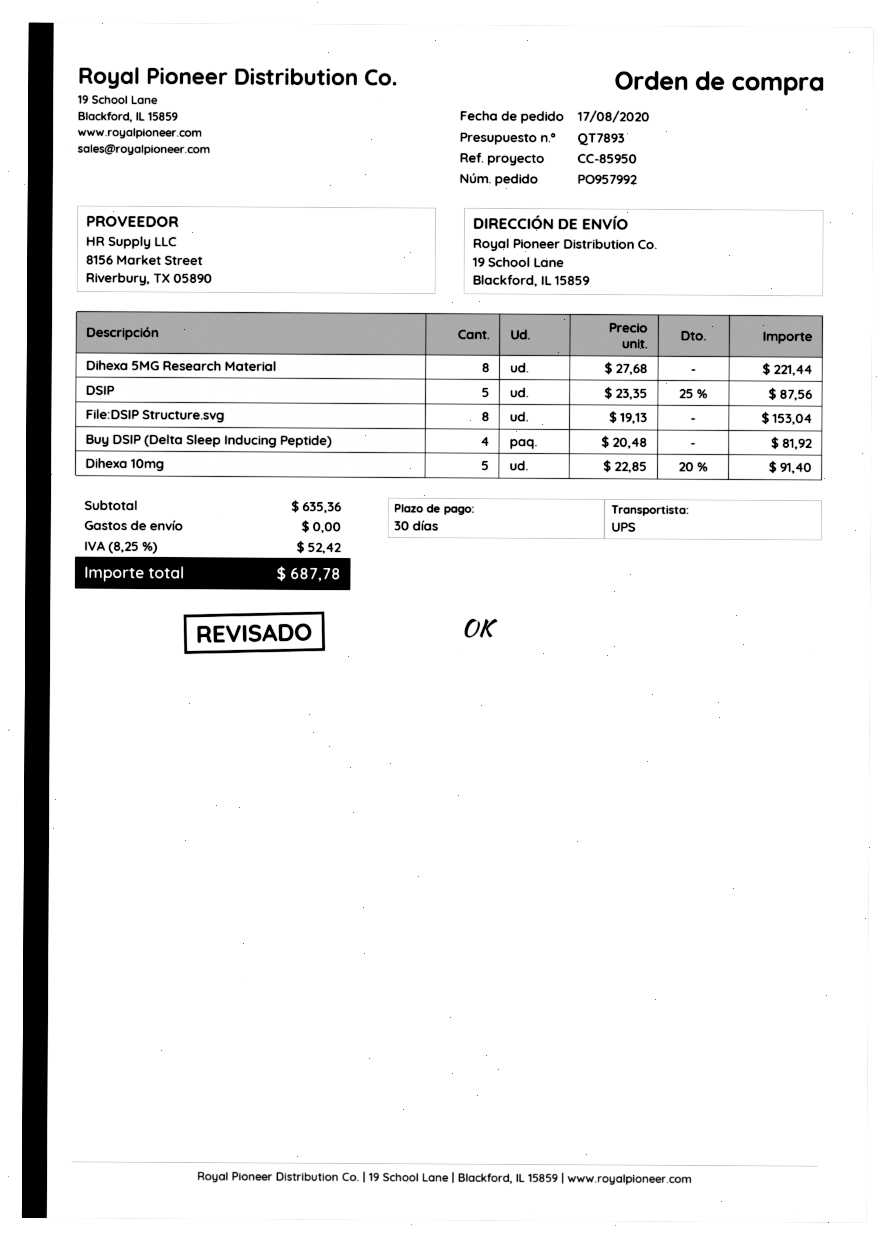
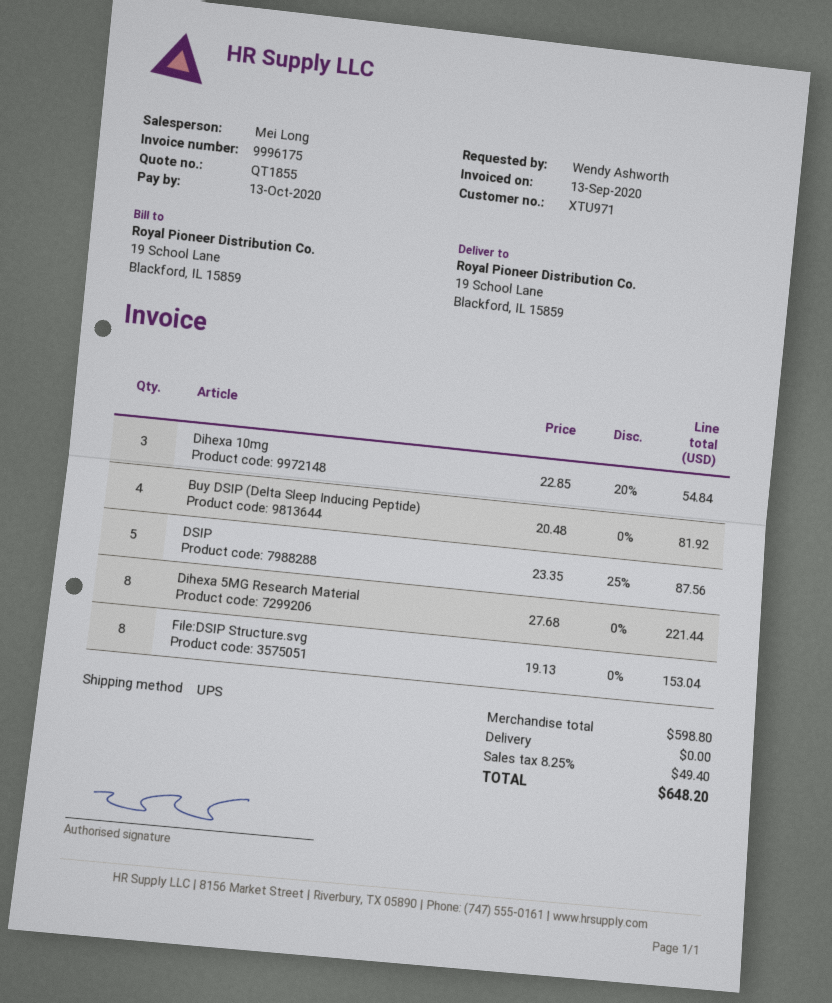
quote number: QT7893 -> QT1855
Dihexa 10mg: 5 x 22.85 - 20% = 91.40 -> 3 x 22.85 - 20% = 54.84
subtotal: 635.36 -> 598.80
tax: 8.25% = 52.42 -> 8.25% = 49.40
total: 687.78 -> 648.20

